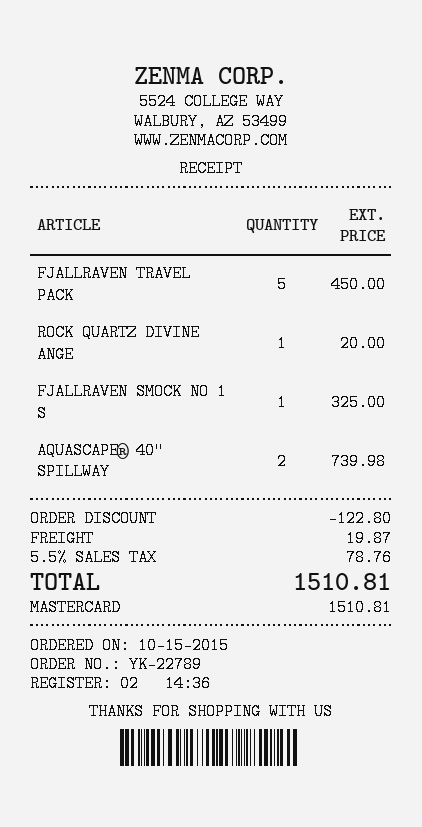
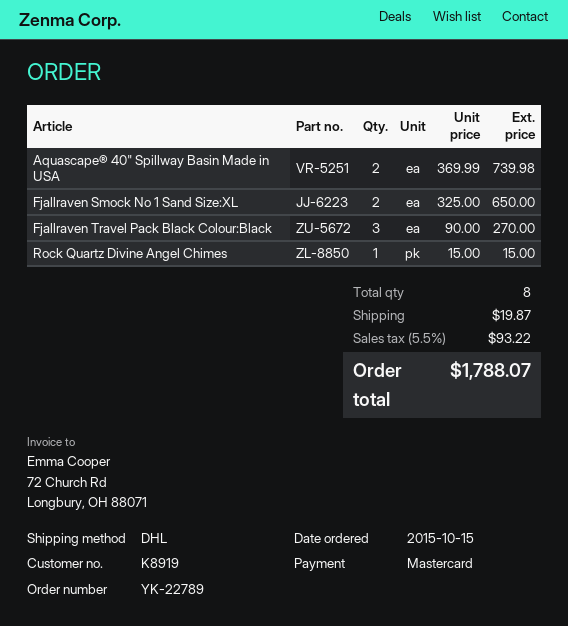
FJALLRAVEN TRAVEL PACK: 5 for 450.00 -> 3 for 270.00
ROCK QUARTZ DIVINE ANGE: 1 for 20.00 -> 1 for 15.00
FJALLRAVEN SMOCK NO 1 S: 1 for 325.00 -> 2 for 650.00
discount: 122.80 -> none
tax: 5.5% = 78.76 -> 5.5% = 93.22
total: 1510.81 -> 1788.07

